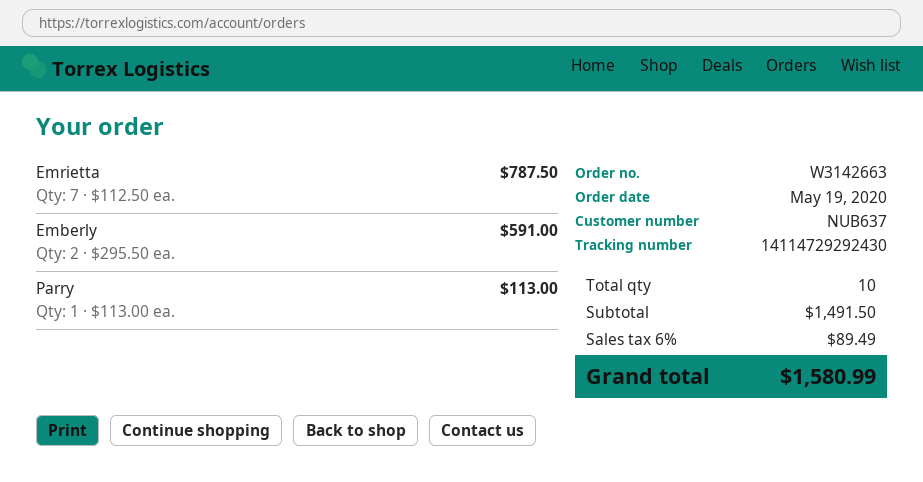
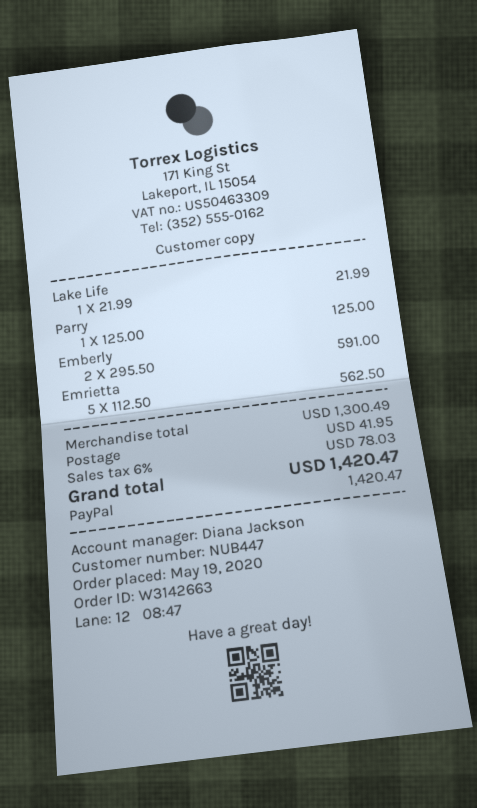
customer number: NUB637 -> NUB447
Emrietta: 7 x 112.50 = 787.50 -> 5 x 112.50 = 562.50
Parry: 1 x 113.00 = 113.00 -> 1 x 125.00 = 125.00
Lake Life: none -> 1 x 21.99 = 21.99
subtotal: 1491.50 -> 1300.49
shipping: none -> 41.95
tax: 6% = 89.49 -> 6% = 78.03
total: 1580.99 -> 1420.47

